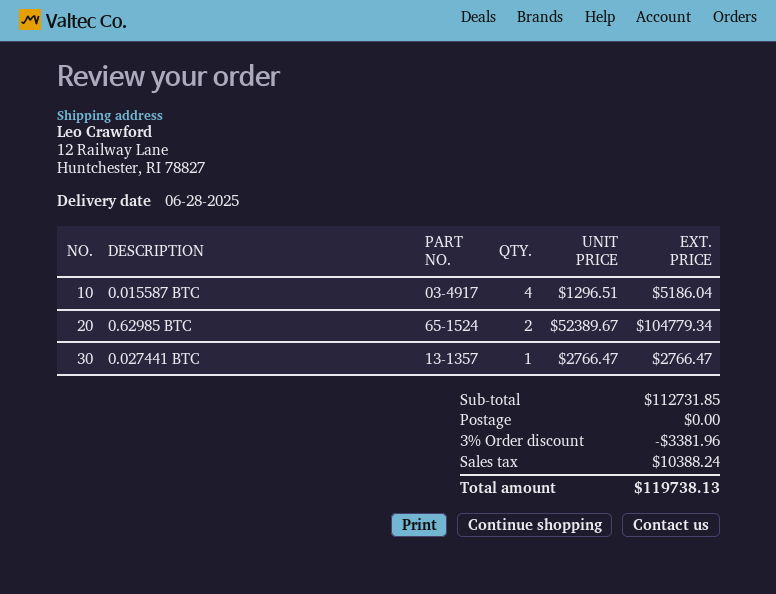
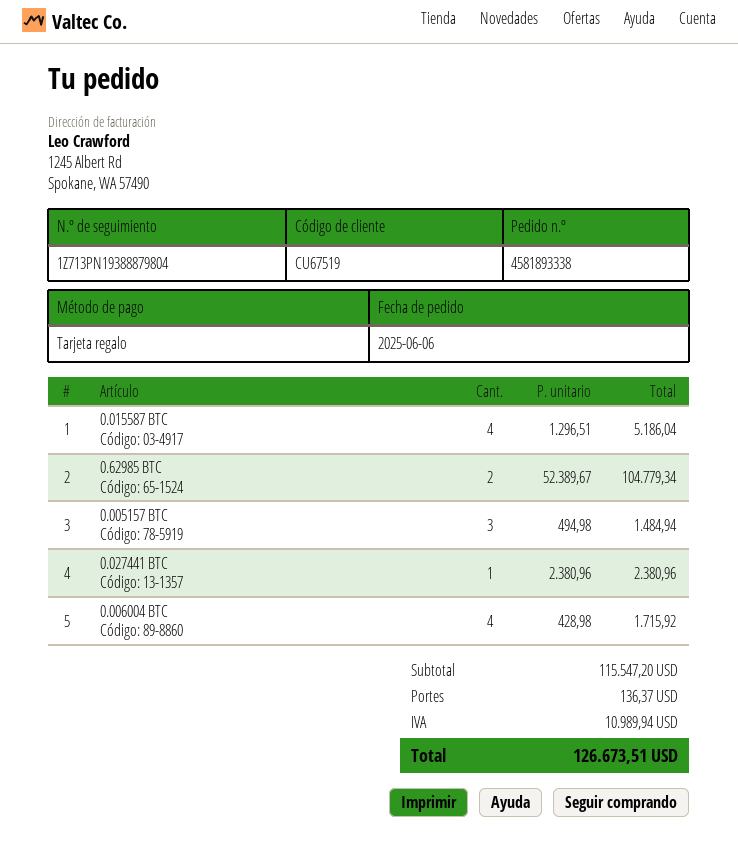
0.027441 BTC: 1 x 2766.47 = 2766.47 -> 1 x 2380.96 = 2380.96
0.005157 BTC: none -> 3 x 494.98 = 1484.94
0.006004 BTC: none -> 4 x 428.98 = 1715.92
subtotal: 112731.85 -> 115547.20
discount: 3% = 3381.96 -> none
shipping: 0.00 -> 136.37
tax: 10388.24 -> 10989.94
total: 119738.13 -> 126673.51

